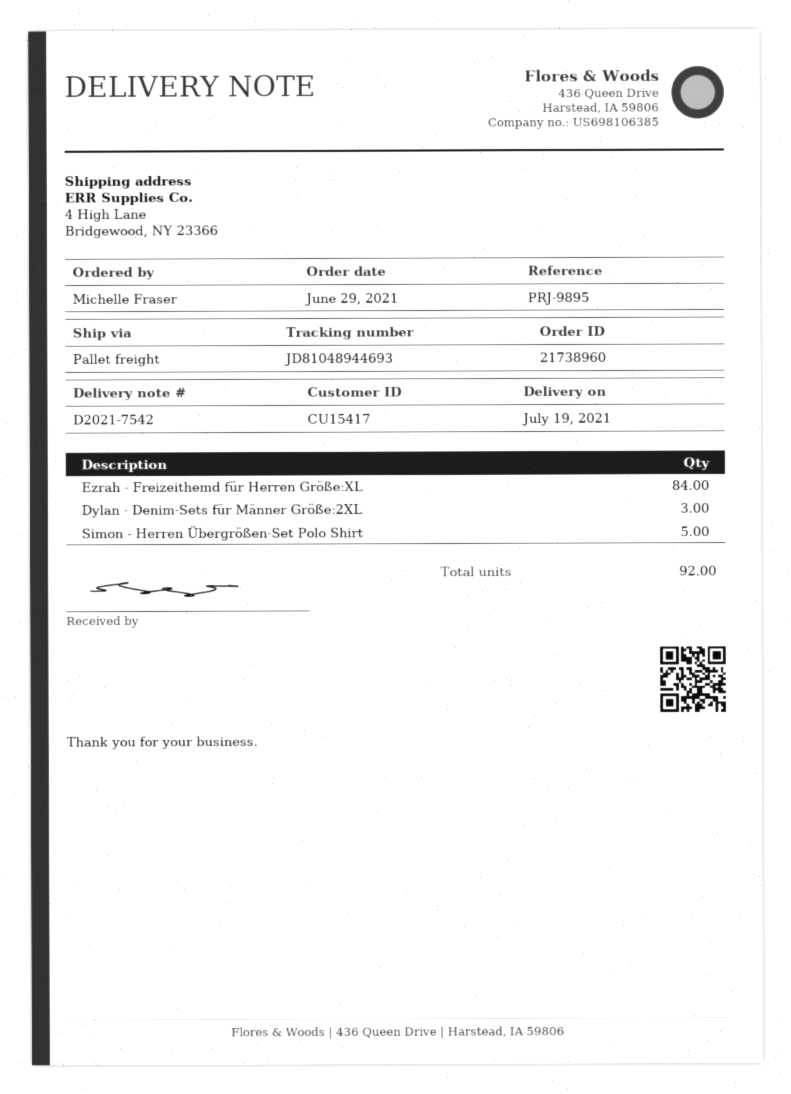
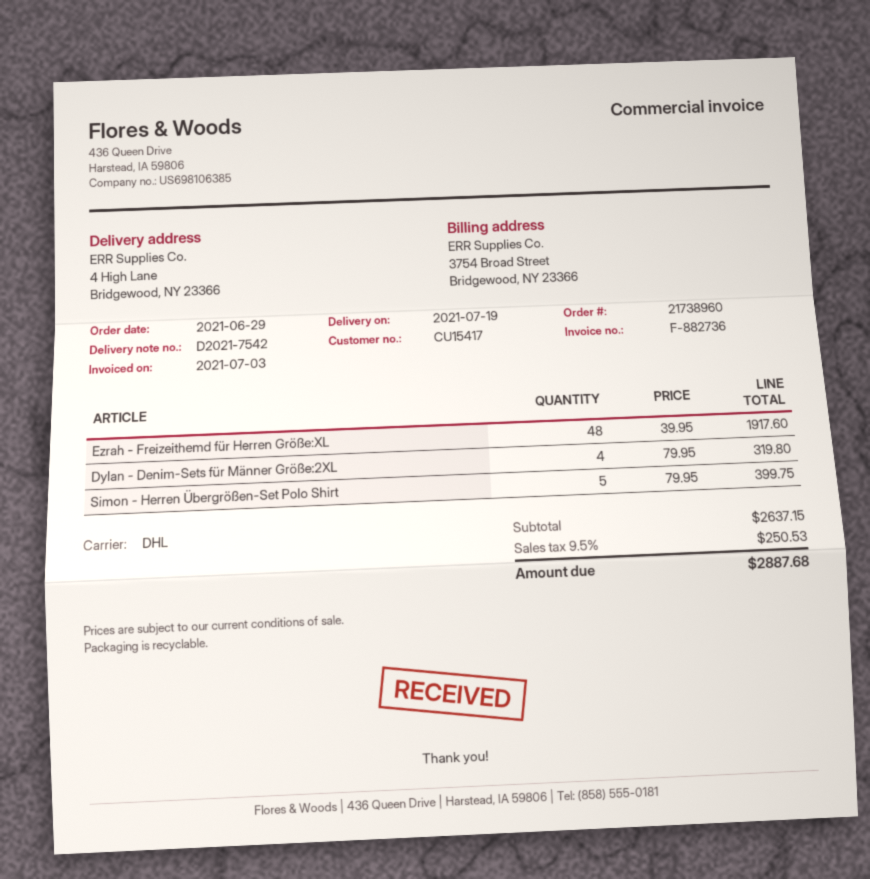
shipping method: pallet freight -> DHL
Ezrah - Freizeithemd für Herren Größe:XL: 84 -> 48
Dylan - Denim-Sets für Männer Größe:2XL: 3 -> 4

